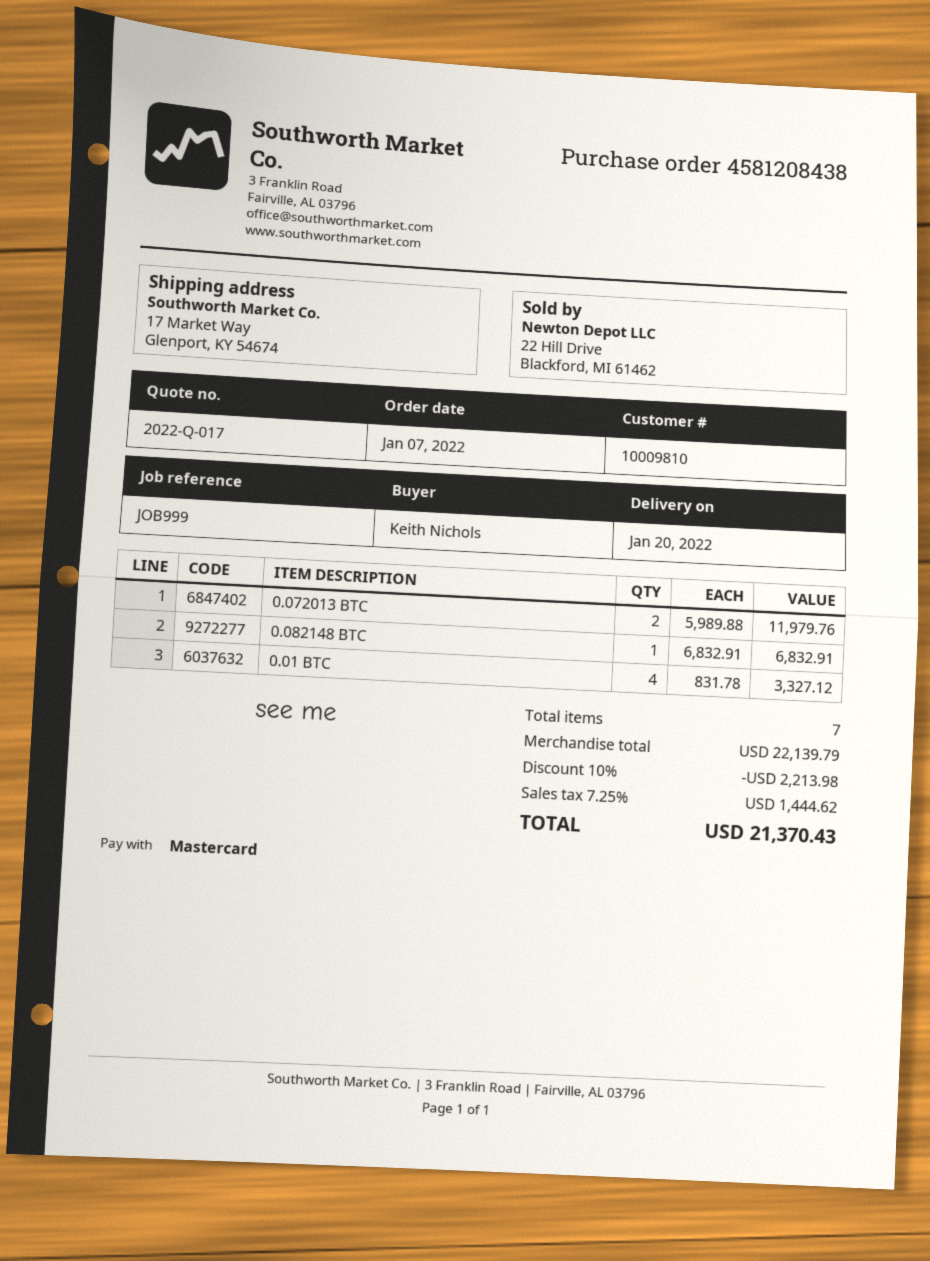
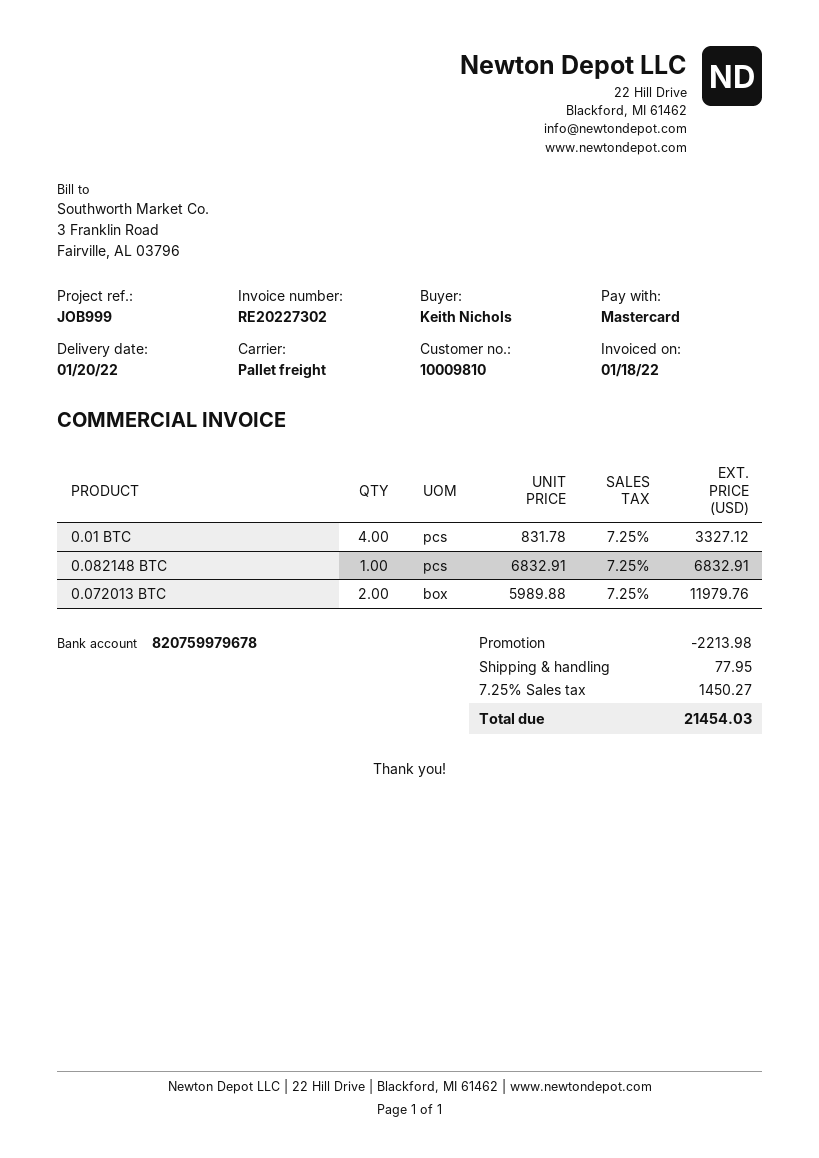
shipping: none -> 77.95
tax: 7.25% = 1444.62 -> 7.25% = 1450.27
total: 21370.43 -> 21454.03

